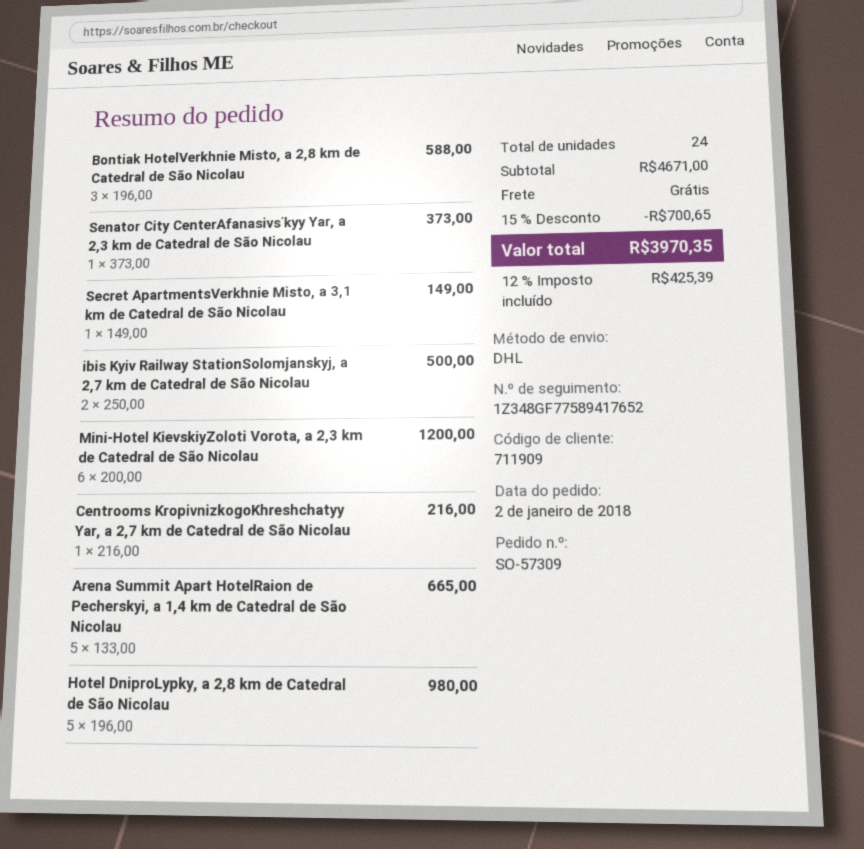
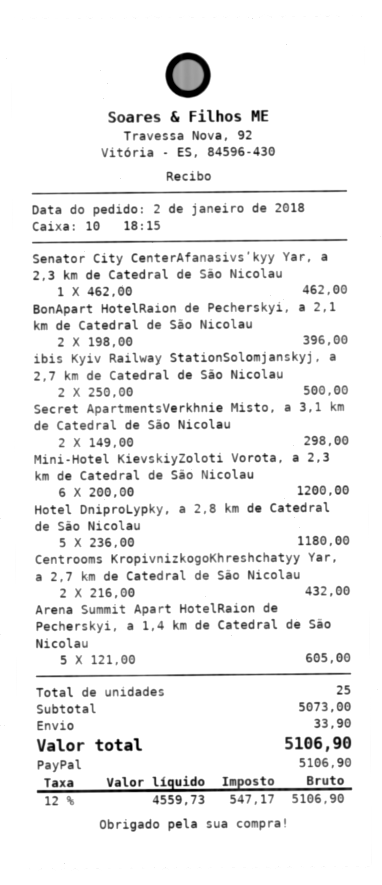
Bontiak HotelVerkhnie Misto, a 2,8 km de Catedral de São Nicolau: 3 x 196.00 = 588.00 -> none
Senator City CenterAfanasivsʹkyy Yar, a 2,3 km de Catedral de São Nicolau: 1 x 373.00 = 373.00 -> 1 x 462.00 = 462.00
Secret ApartmentsVerkhnie Misto, a 3,1 km de Catedral de São Nicolau: 1 x 149.00 = 149.00 -> 2 x 149.00 = 298.00
Centrooms KropivnizkogoKhreshchatyy Yar, a 2,7 km de Catedral de São Nicolau: 1 x 216.00 = 216.00 -> 2 x 216.00 = 432.00
Arena Summit Apart HotelRaion de Pecherskyi, a 1,4 km de Catedral de São Nicolau: 5 x 133.00 = 665.00 -> 5 x 121.00 = 605.00
Hotel DniproLypky, a 2,8 km de Catedral de São Nicolau: 5 x 196.00 = 980.00 -> 5 x 236.00 = 1180.00
BonApart HotelRaion de Pecherskyi, a 2,1 km de Catedral de São Nicolau: none -> 2 x 198.00 = 396.00
total quantity: 24 -> 25
subtotal: 4671.00 -> 5073.00
discount: 15% = 700.65 -> none
shipping: 0.00 -> 33.90
tax: 12% = 425.39 -> 12% = 547.17
total: 3970.35 -> 5106.90

